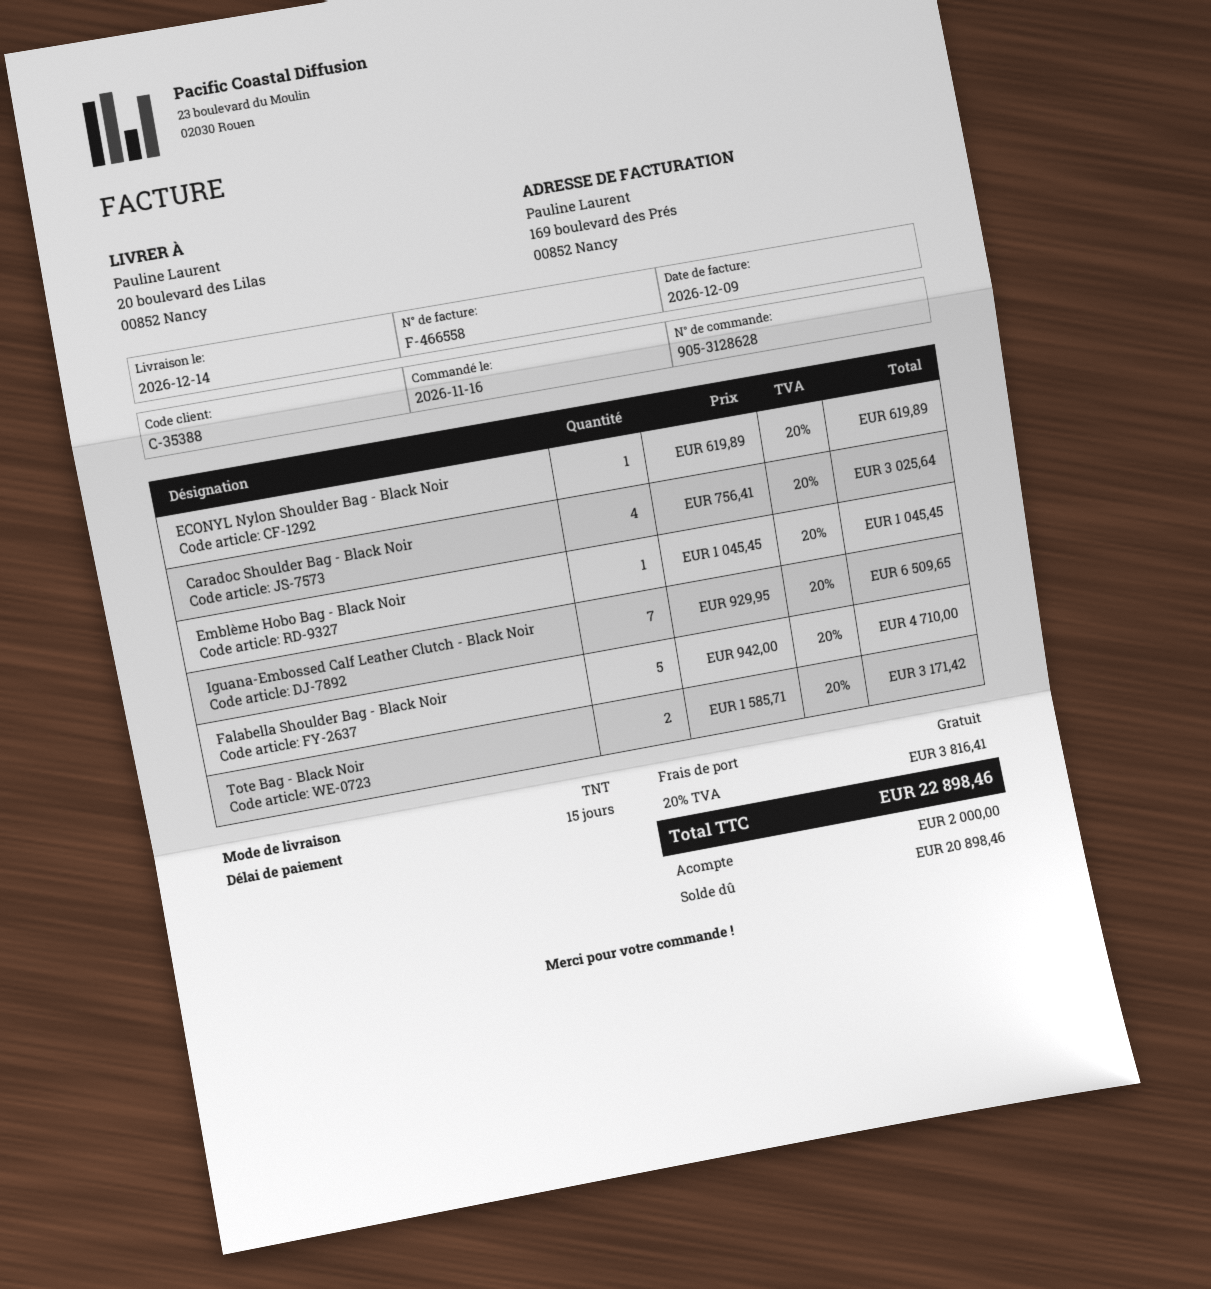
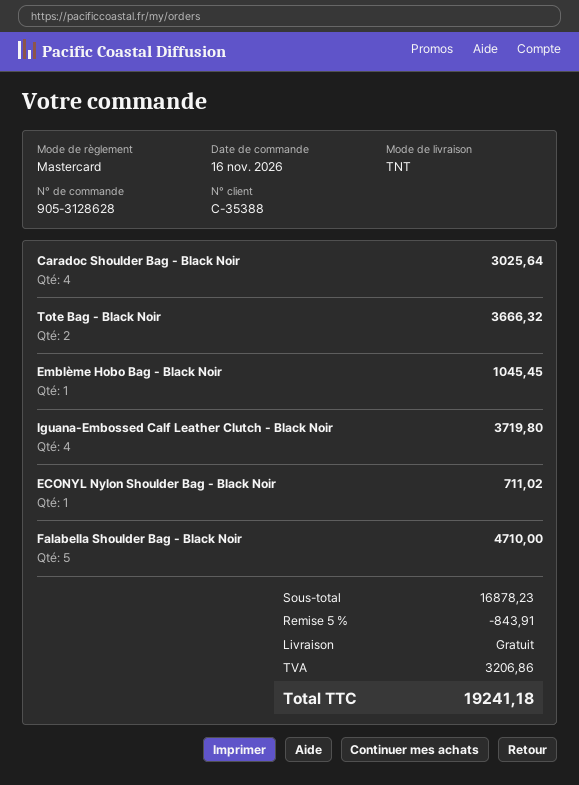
ECONYL Nylon Shoulder Bag - Black Noir: 1 for 619.89 -> 1 for 711.02
Iguana-Embossed Calf Leather Clutch - Black Noir: 7 for 6509.65 -> 4 for 3719.80
Tote Bag - Black Noir: 2 for 3171.42 -> 2 for 3666.32
discount: none -> 5% = 843.91
tax: 3816.41 -> 3206.86
total: 22898.46 -> 19241.18

